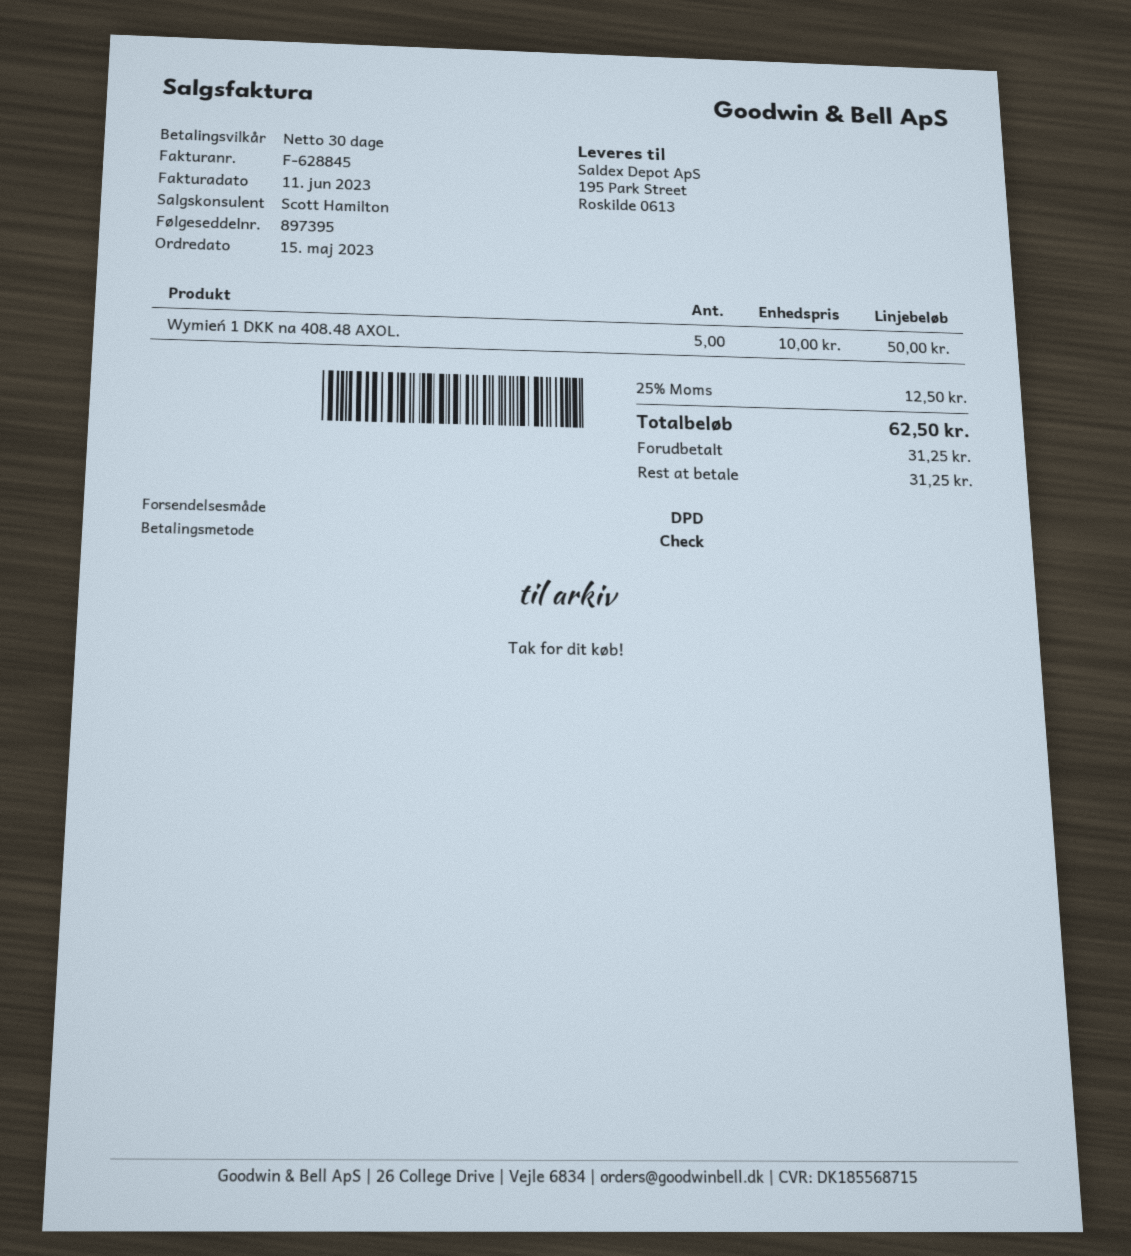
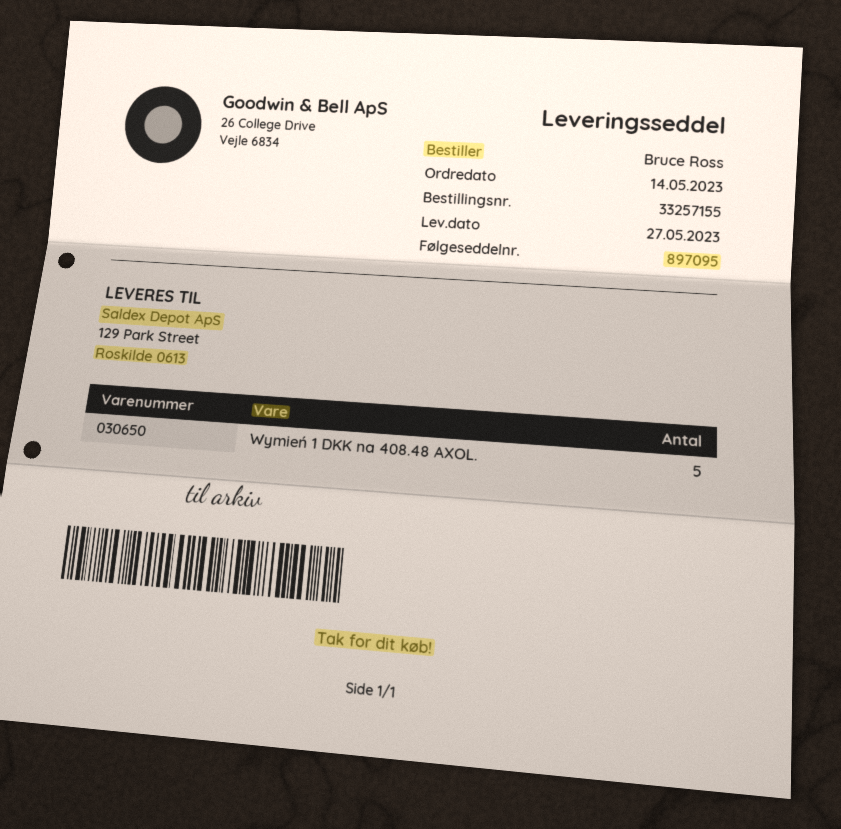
order date: 2023-05-15 -> 2023-05-14
delivery note number: 897395 -> 897095
ship to: 195 Park Street, Roskilde 0613 -> 129 Park Street, Roskilde 0613

